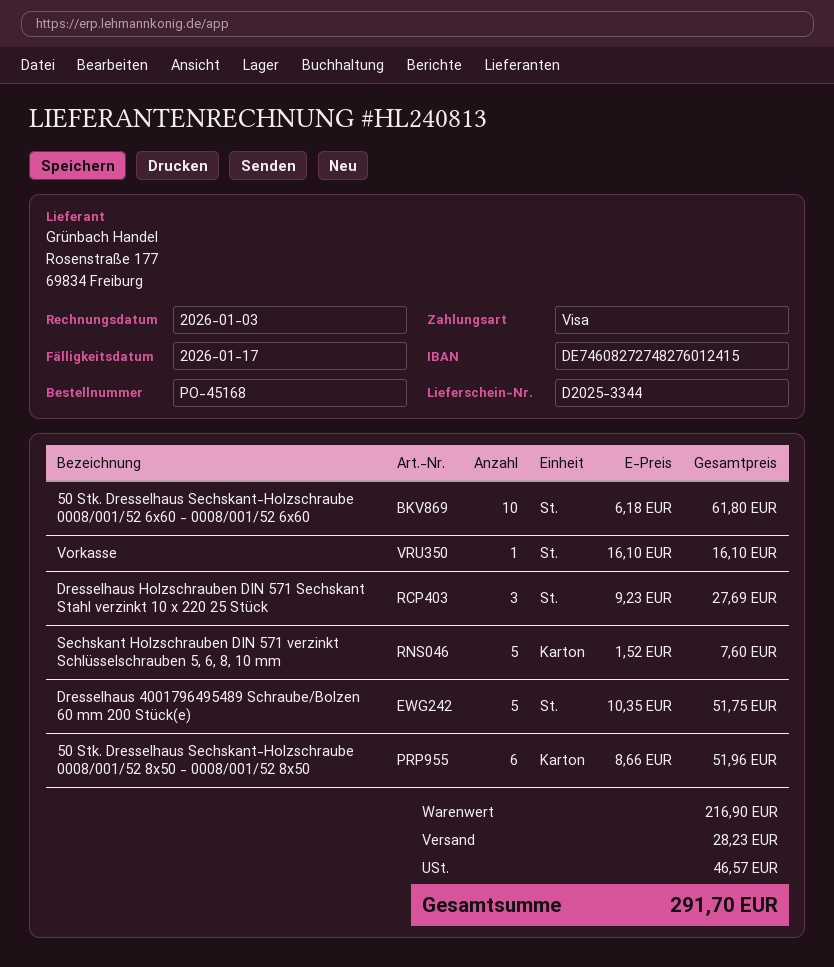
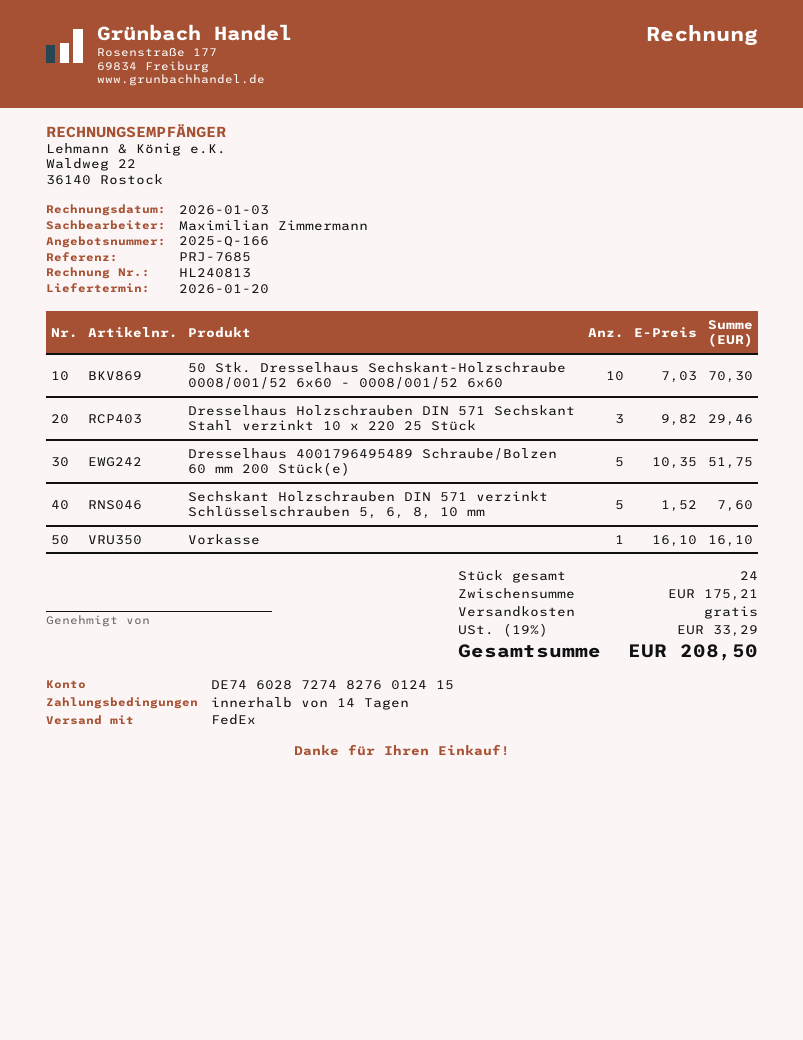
bank account: DE74608272748276012415 -> DE74602872748276012415
50 Stk. Dresselhaus Sechskant-Holzschraube 0008/001/52 6x60 - 0008/001/52 6x60: 10 x 6.18 = 61.80 -> 10 x 7.03 = 70.30
Dresselhaus Holzschrauben DIN 571 Sechskant Stahl verzinkt 10 x 220 25 Stück: 3 x 9.23 = 27.69 -> 3 x 9.82 = 29.46
50 Stk. Dresselhaus Sechskant-Holzschraube 0008/001/52 8x50 - 0008/001/52 8x50: 6 x 8.66 = 51.96 -> none
subtotal: 216.90 -> 175.21
shipping: 28.23 -> 0.00
tax: 46.57 -> 33.29
total: 291.70 -> 208.50

